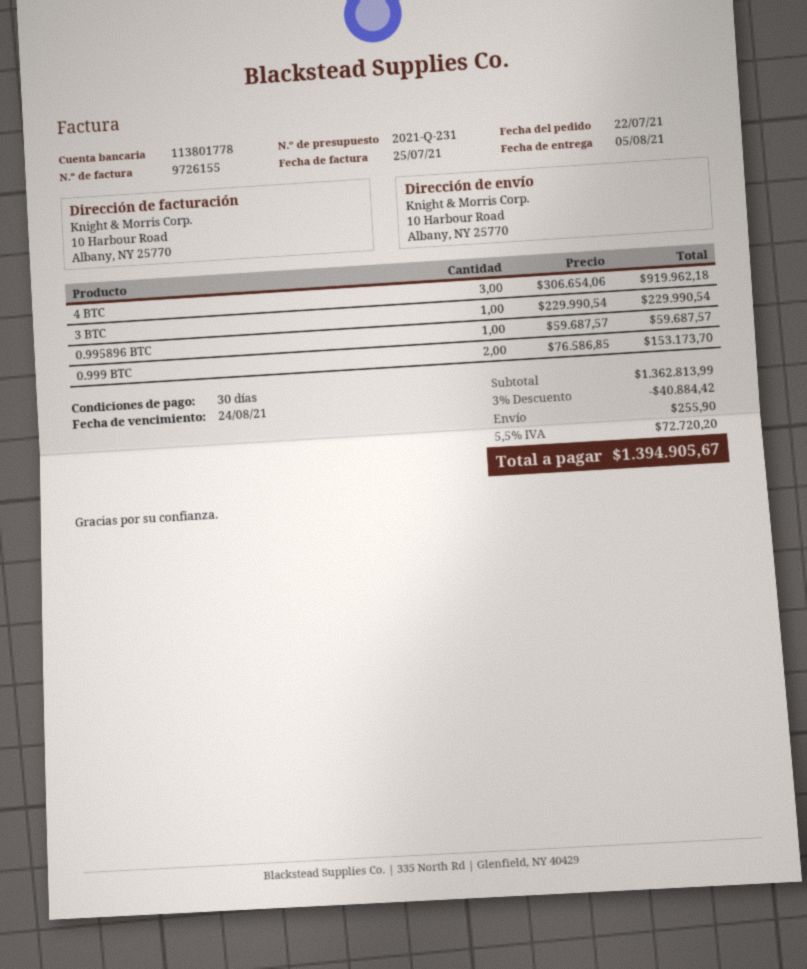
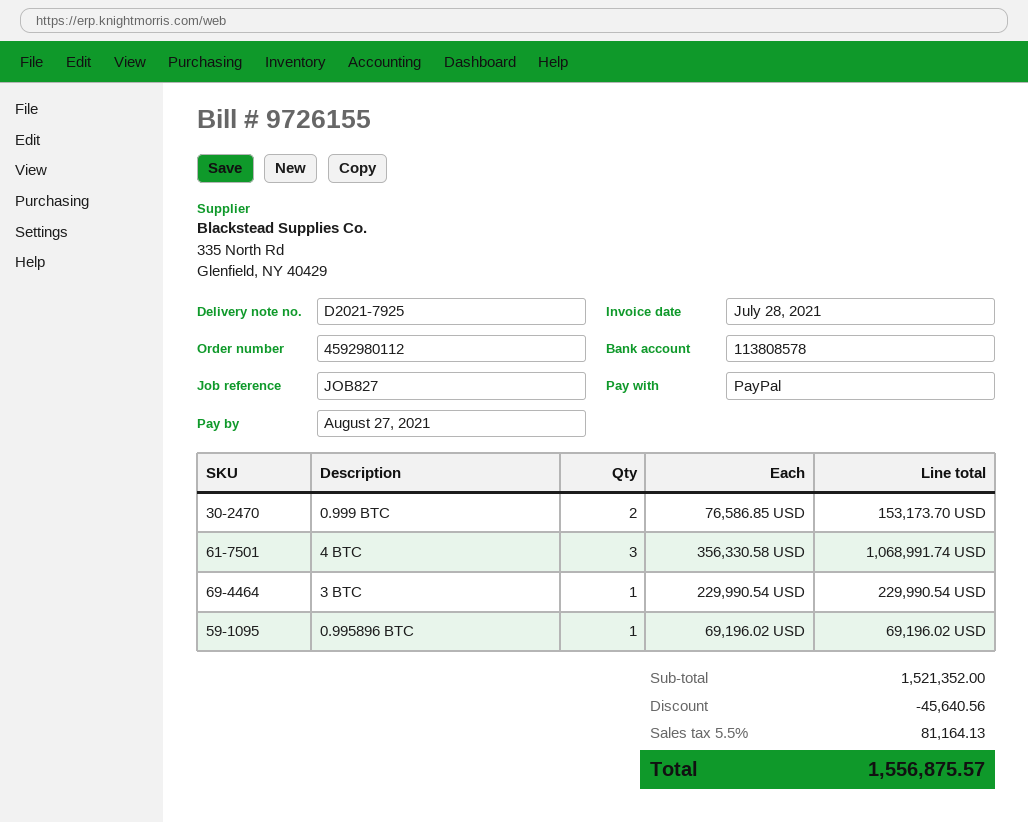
invoice date: 2021-07-25 -> 2021-07-28
due date: 2021-08-24 -> 2021-08-27
bank account: 113801778 -> 113808578
4 BTC: 3 x 306654.06 = 919962.18 -> 3 x 356330.58 = 1068991.74
0.995896 BTC: 1 x 59687.57 = 59687.57 -> 1 x 69196.02 = 69196.02
subtotal: 1362813.99 -> 1521352.00
discount: 40884.42 -> 45640.56
shipping: 255.90 -> none
tax: 5.5% = 72720.20 -> 5.5% = 81164.13
total: 1394905.67 -> 1556875.57

